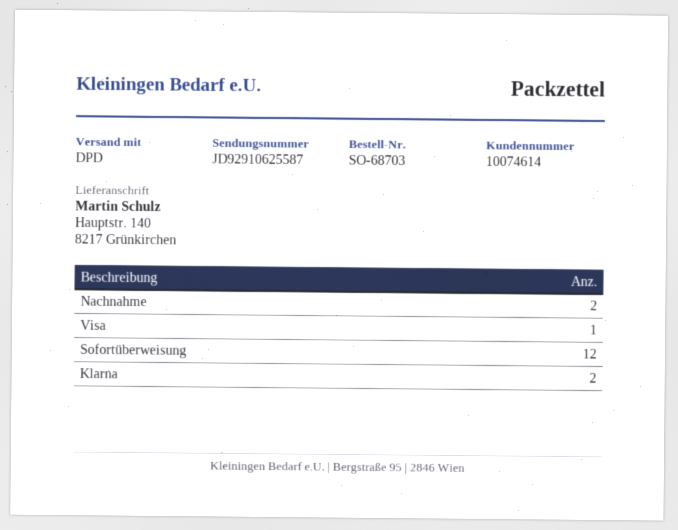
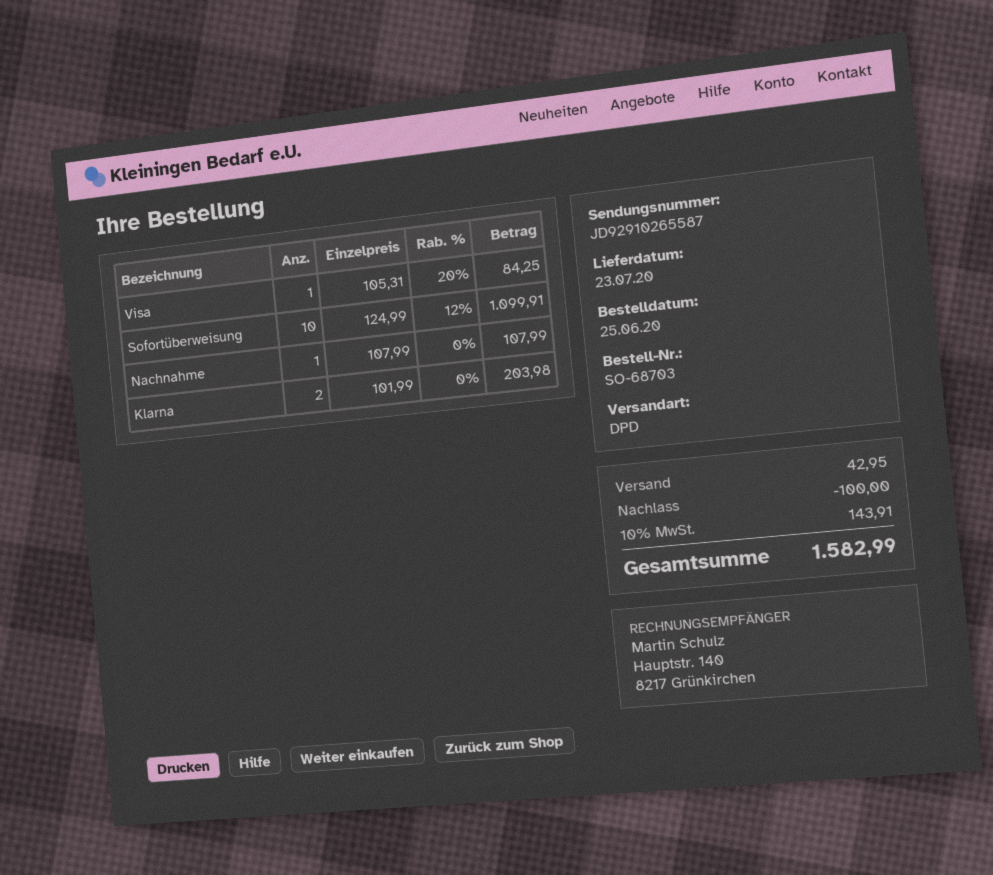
tracking number: JD92910625587 -> JD92910265587
Nachnahme: 2 -> 1
Sofortüberweisung: 12 -> 10

